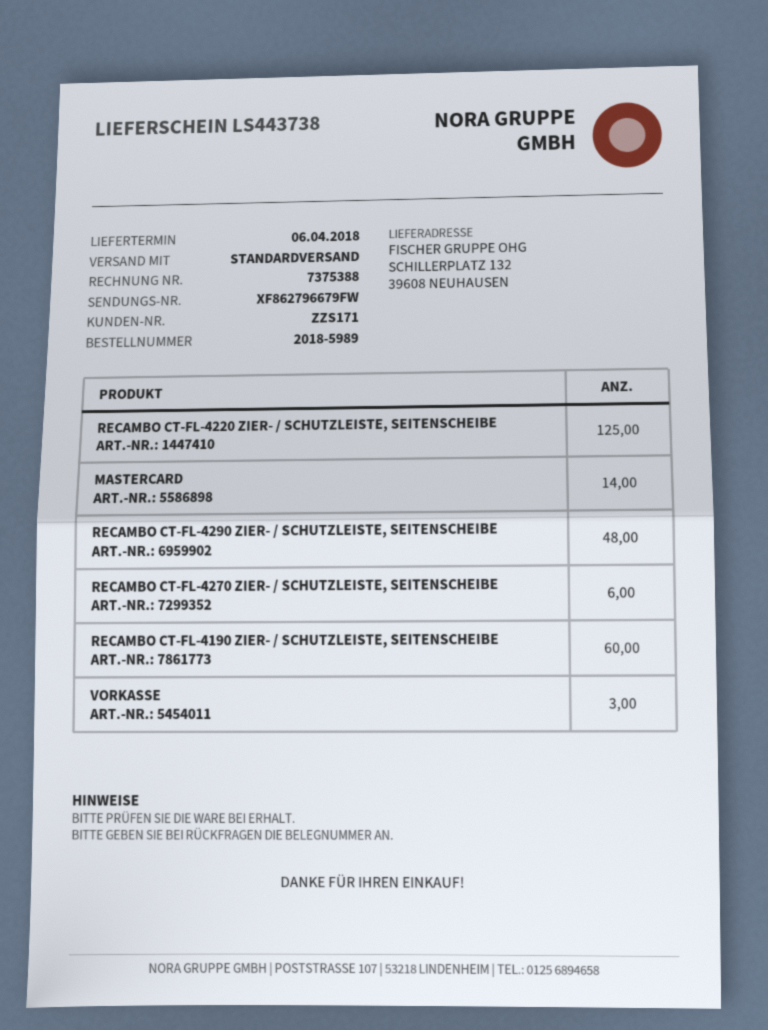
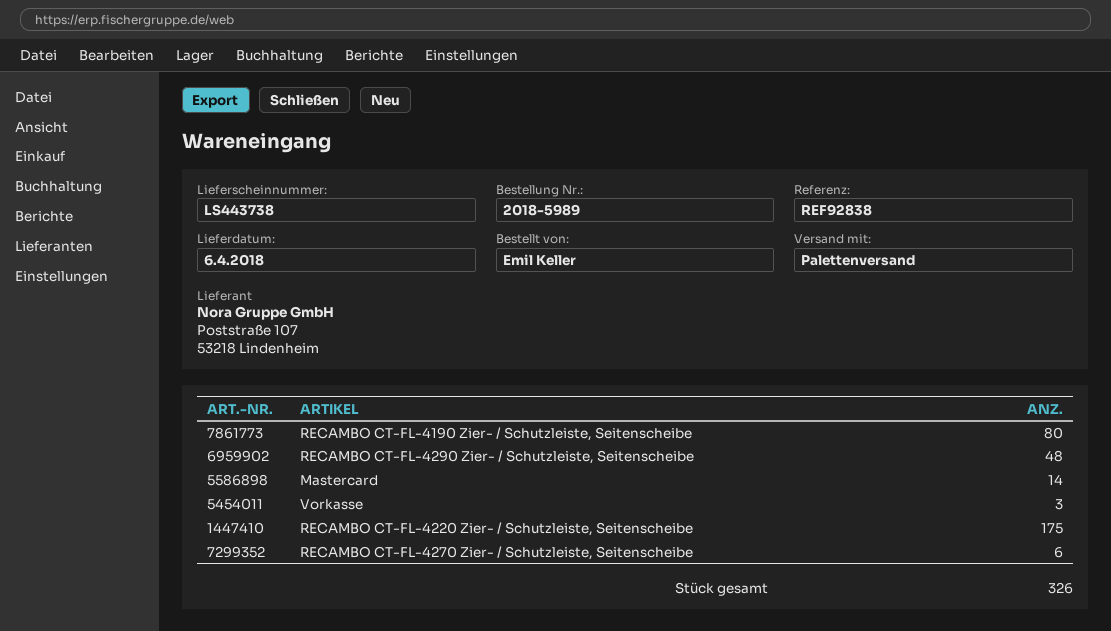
shipping method: standard -> pallet freight
RECAMBO CT-FL-4220 ZIER- / SCHUTZLEISTE, SEITENSCHEIBE: 125 -> 175
RECAMBO CT-FL-4190 ZIER- / SCHUTZLEISTE, SEITENSCHEIBE: 60 -> 80

